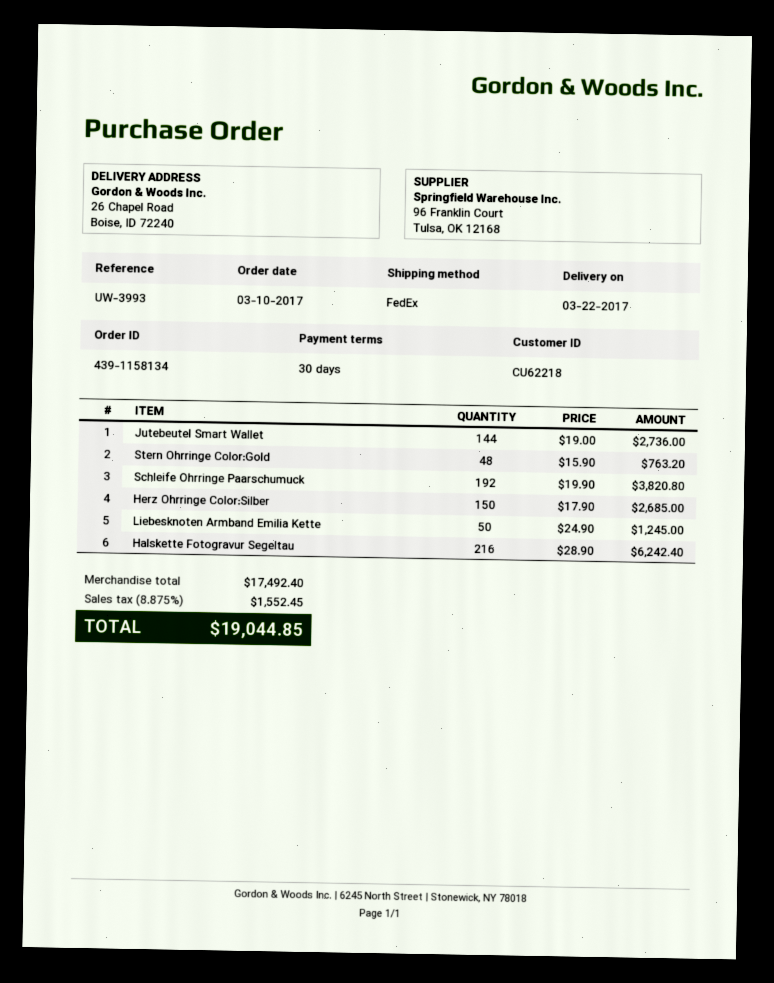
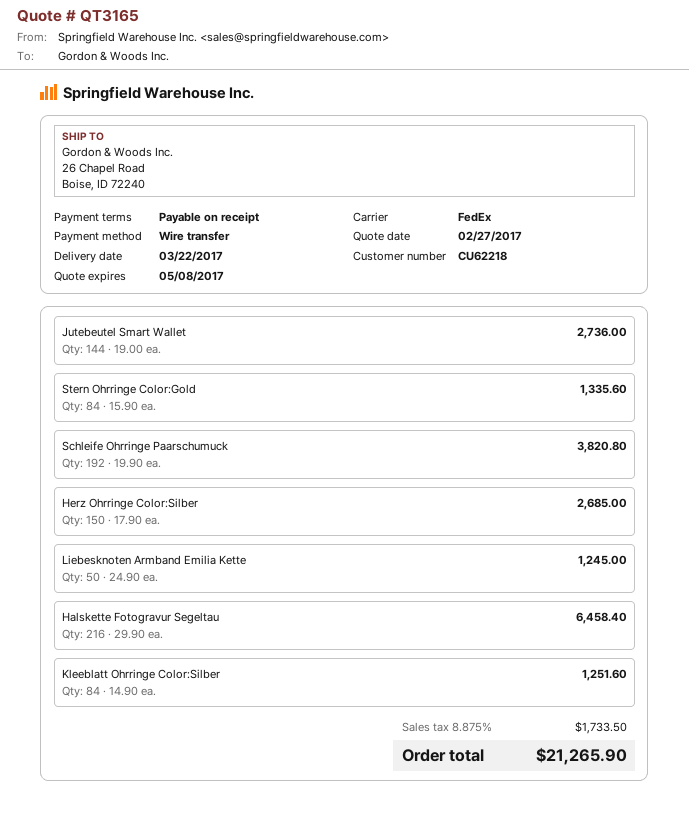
payment terms: 30 days -> on receipt
Stern Ohrringe Color:Gold: 48 x 15.90 = 763.20 -> 84 x 15.90 = 1335.60
Halskette Fotogravur Segeltau: 216 x 28.90 = 6242.40 -> 216 x 29.90 = 6458.40
Kleeblatt Ohrringe Color:Silber: none -> 84 x 14.90 = 1251.60
tax: 8.875% = 1552.45 -> 8.875% = 1733.50
total: 19044.85 -> 21265.90

